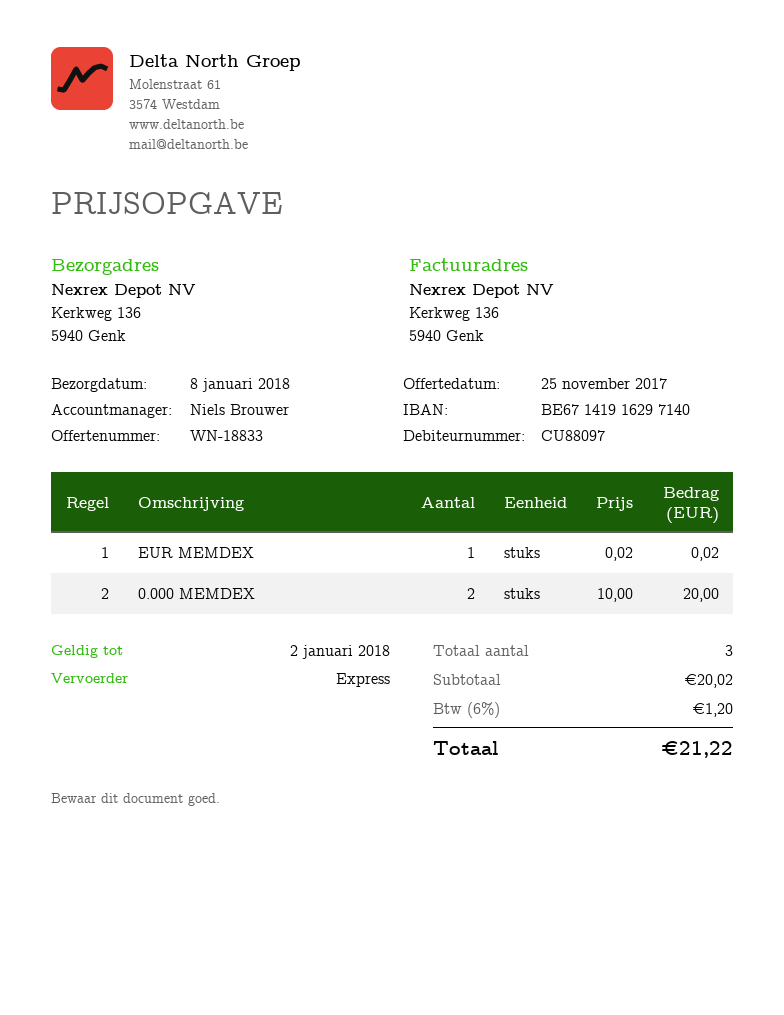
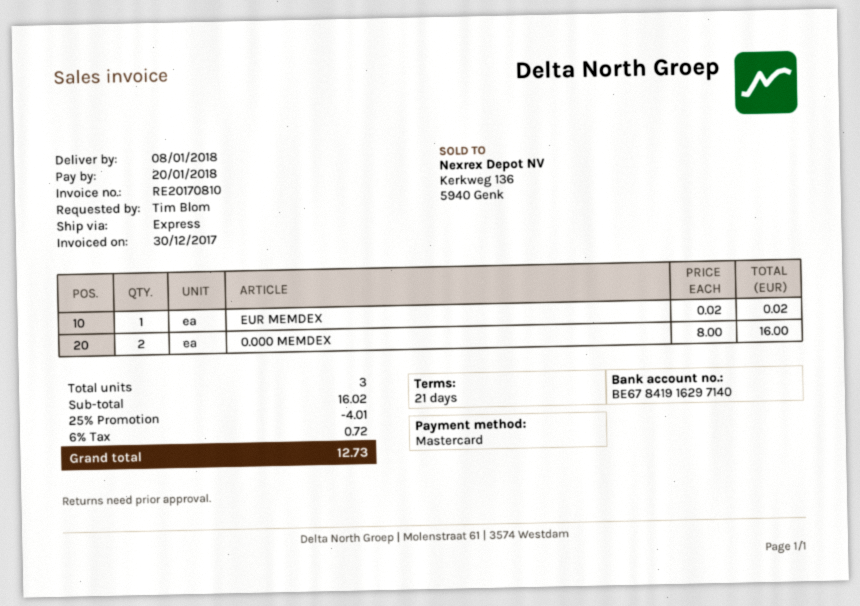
bank account: BE67141916297140 -> BE67841916297140
0.000 MEMDEX: 2 x 10.00 = 20.00 -> 2 x 8.00 = 16.00
subtotal: 20.02 -> 16.02
discount: none -> 25% = 4.01
tax: 6% = 1.20 -> 6% = 0.72
total: 21.22 -> 12.73

